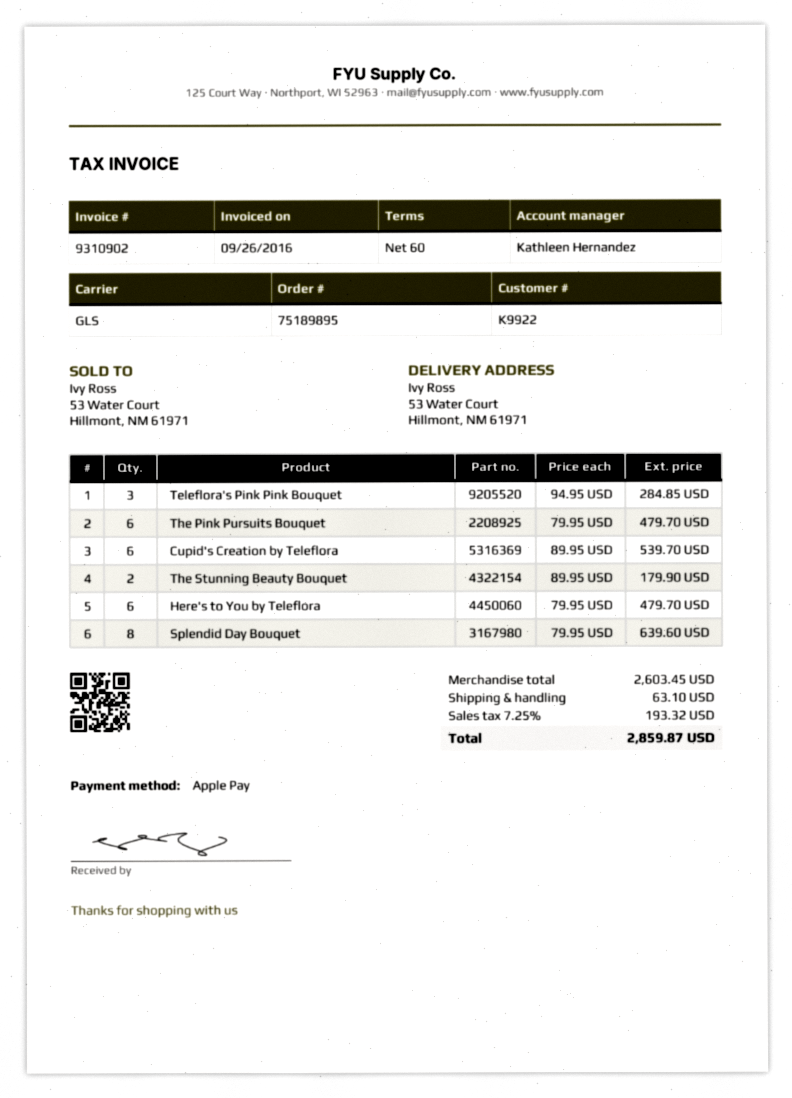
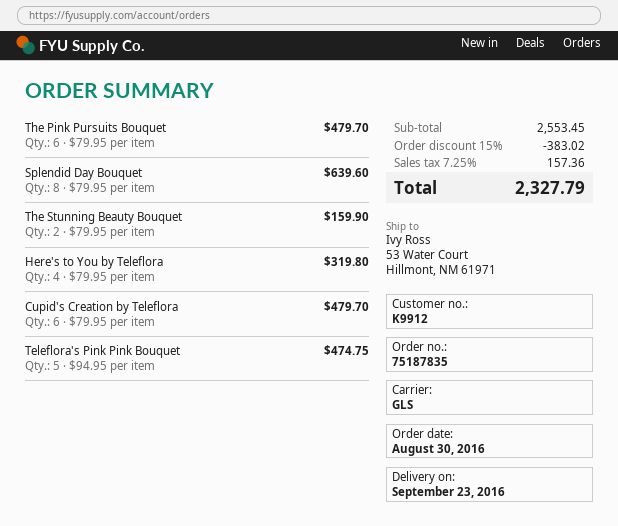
order number: 75189895 -> 75187835
customer number: K9922 -> K9912
Teleflora's Pink Pink Bouquet: 3 x 94.95 = 284.85 -> 5 x 94.95 = 474.75
Cupid's Creation by Teleflora: 6 x 89.95 = 539.70 -> 6 x 79.95 = 479.70
The Stunning Beauty Bouquet: 2 x 89.95 = 179.90 -> 2 x 79.95 = 159.90
Here's to You by Teleflora: 6 x 79.95 = 479.70 -> 4 x 79.95 = 319.80
subtotal: 2603.45 -> 2553.45
discount: none -> 15% = 383.02
shipping: 63.10 -> none
tax: 7.25% = 193.32 -> 7.25% = 157.36
total: 2859.87 -> 2327.79

